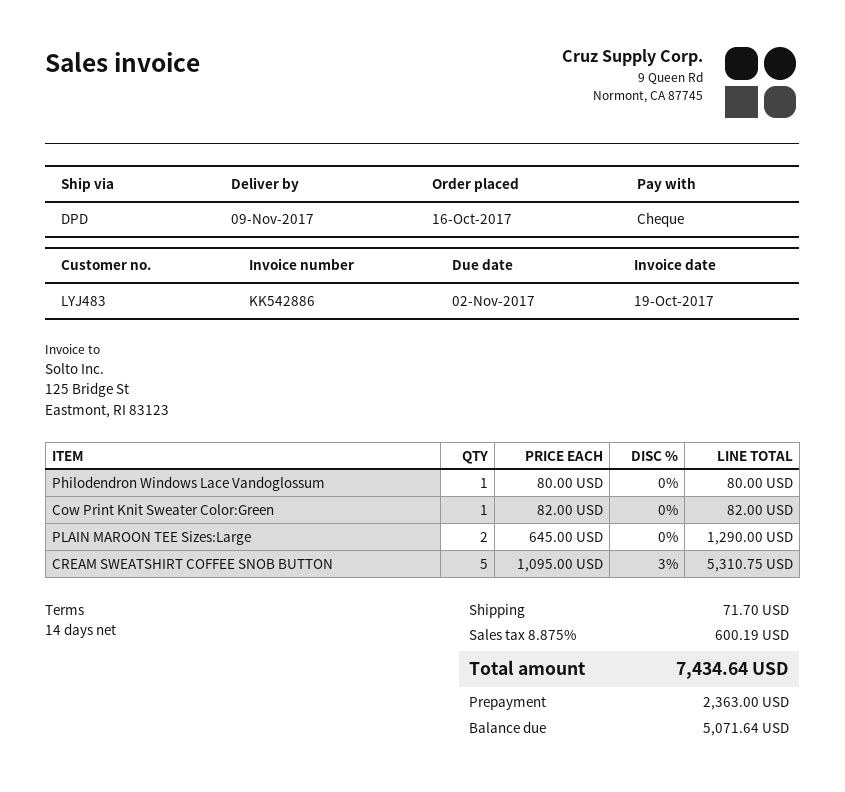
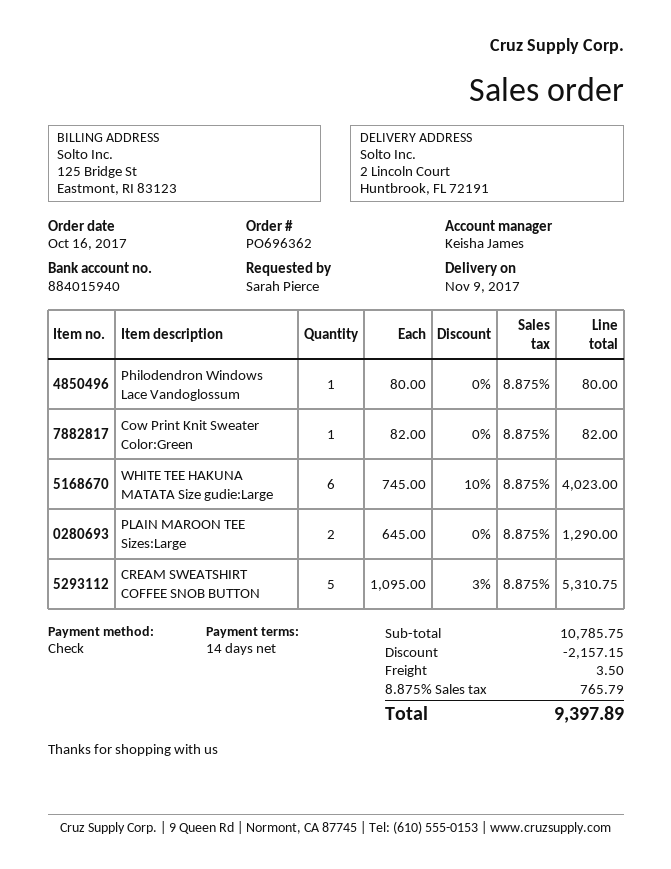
WHITE TEE HAKUNA MATATA Size gudie:Large: none -> 6 x 745.00 - 10% = 4023.00
discount: none -> 2157.15
shipping: 71.70 -> 3.50
tax: 8.875% = 600.19 -> 8.875% = 765.79
total: 7434.64 -> 9397.89

